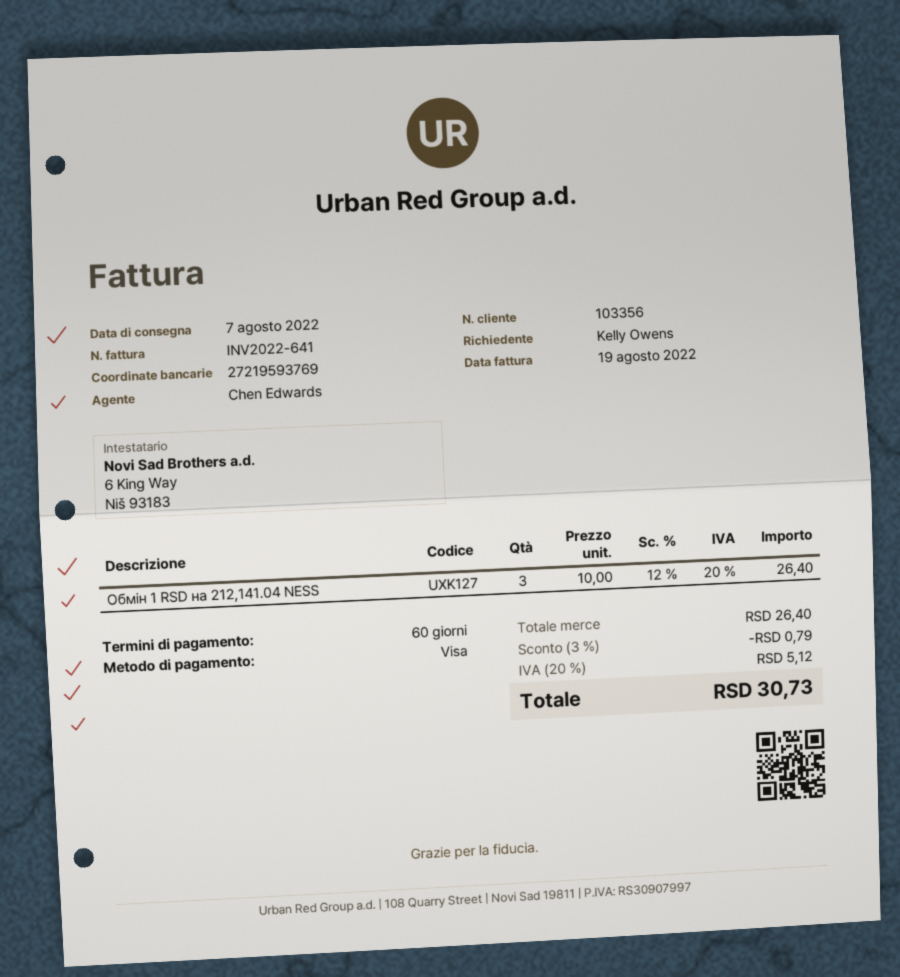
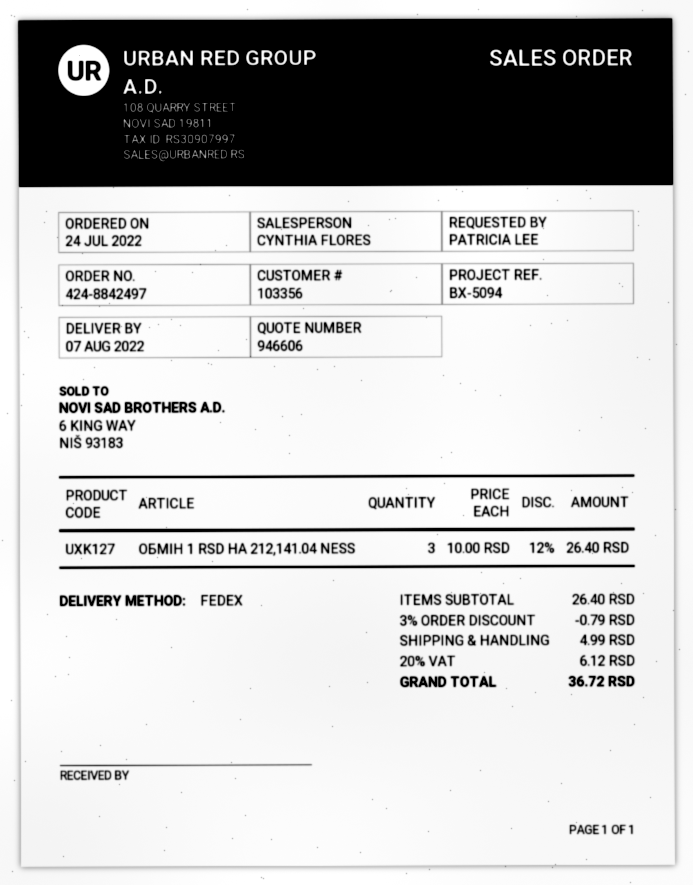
ordered by: Kelly Owens -> PATRICIA LEE
sales rep: Chen Edwards -> CYNTHIA FLORES
shipping: none -> 4.99
tax: 20% = 5.12 -> 20% = 6.12
total: 30.73 -> 36.72

